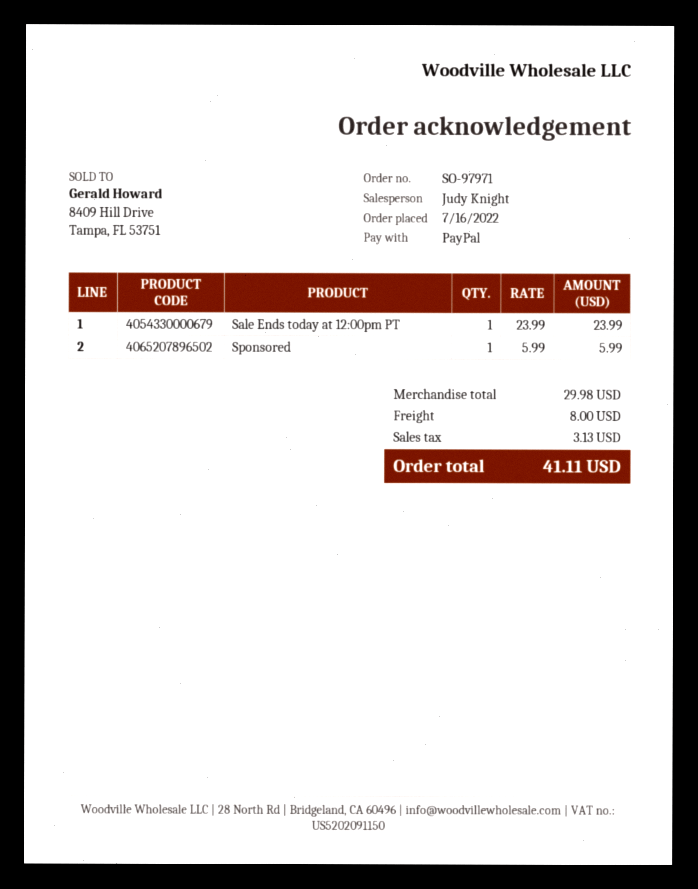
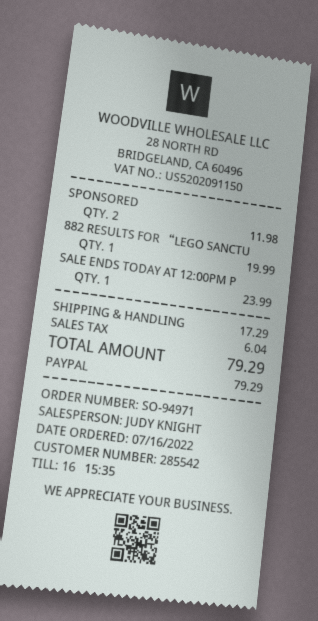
order number: SO-97971 -> SO-94971
Sponsored: 1 for 5.99 -> 2 for 11.98
882 RESULTS FOR “LEGO SANCTU: none -> 1 for 19.99
shipping: 8.00 -> 17.29
tax: 3.13 -> 6.04
total: 41.11 -> 79.29

